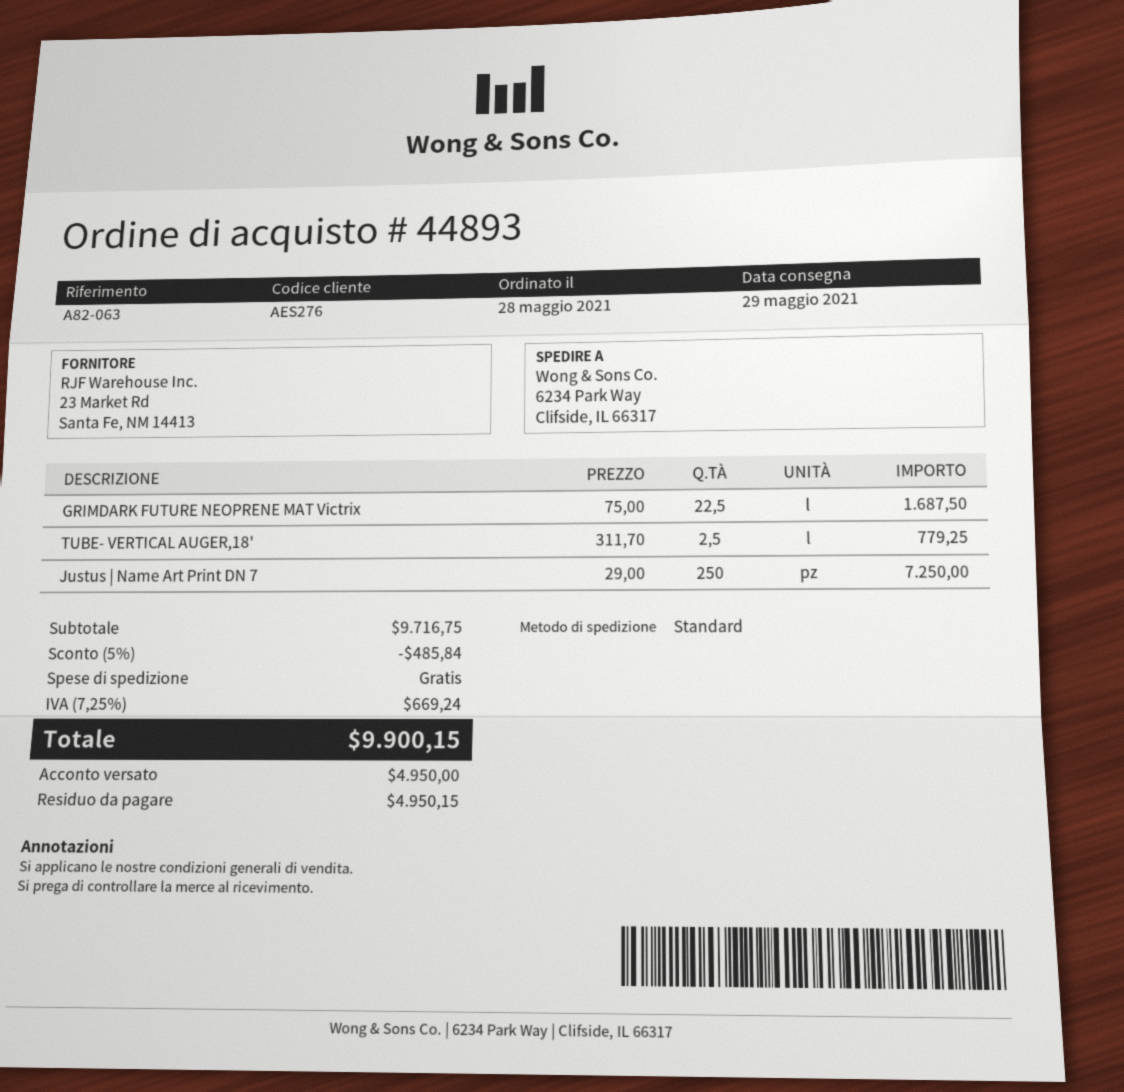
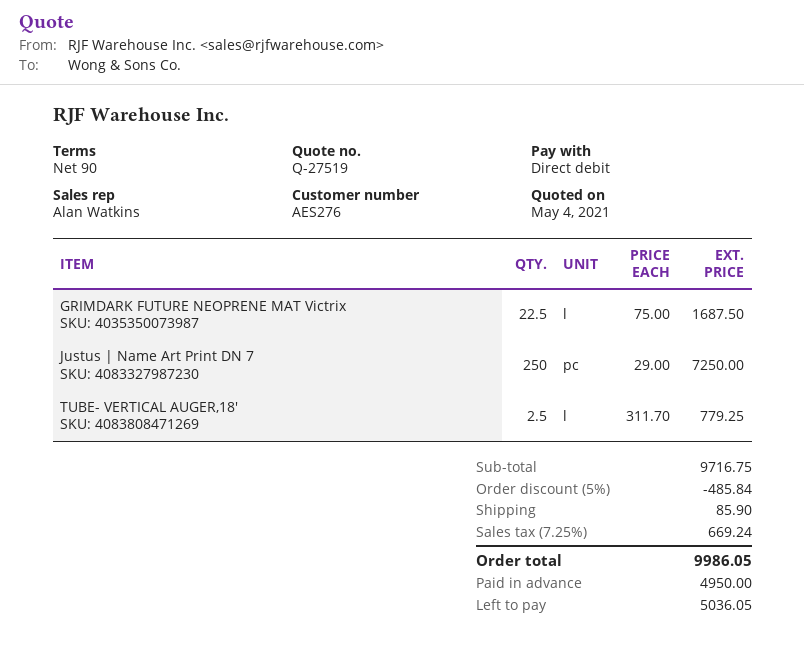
shipping: 0.00 -> 85.90
total: 9900.15 -> 9986.05
balance: 4950.15 -> 5036.05

